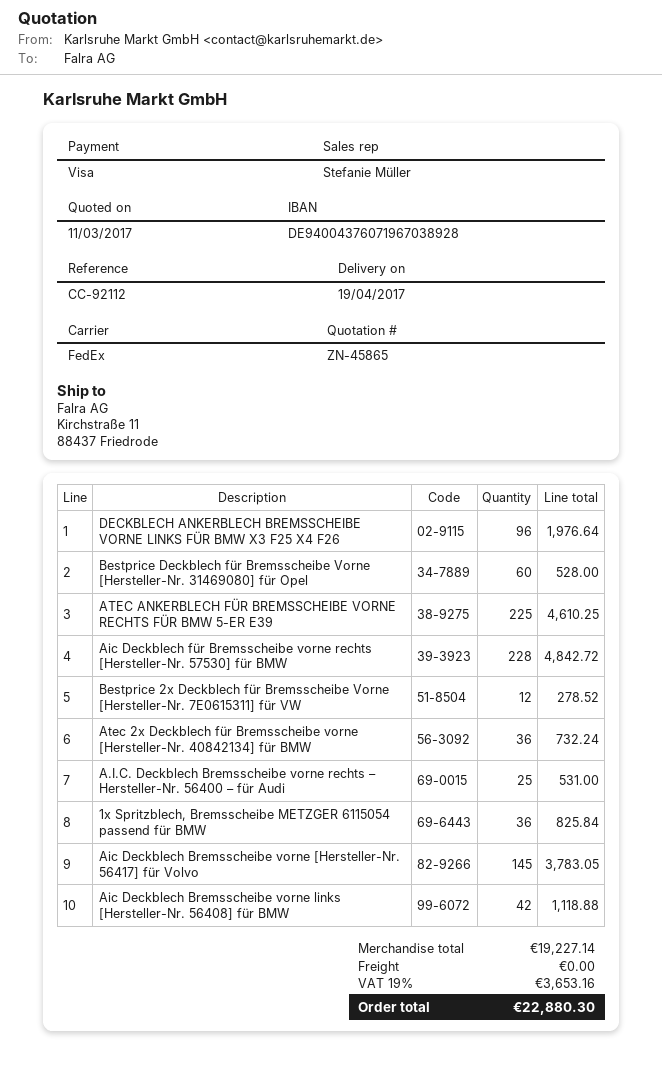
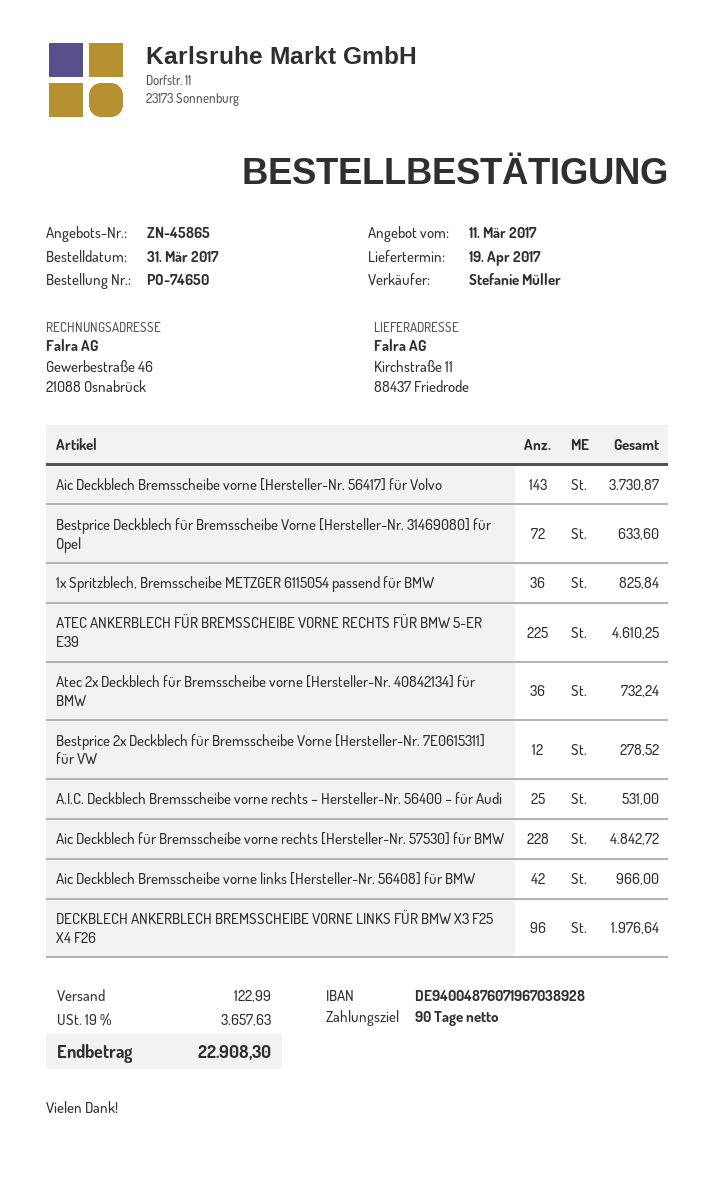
bank account: DE94004376071967038928 -> DE94004876071967038928
Bestprice Deckblech für Bremsscheibe Vorne [Hersteller-Nr. 31469080] für Opel: 60 for 528.00 -> 72 for 633.60
Aic Deckblech Bremsscheibe vorne [Hersteller-Nr. 56417] für Volvo: 145 for 3783.05 -> 143 for 3730.87
Aic Deckblech Bremsscheibe vorne links [Hersteller-Nr. 56408] für BMW: 42 for 1118.88 -> 42 for 966.00
shipping: 0.00 -> 122.99
tax: 19% = 3653.16 -> 19% = 3657.63
total: 22880.30 -> 22908.30

